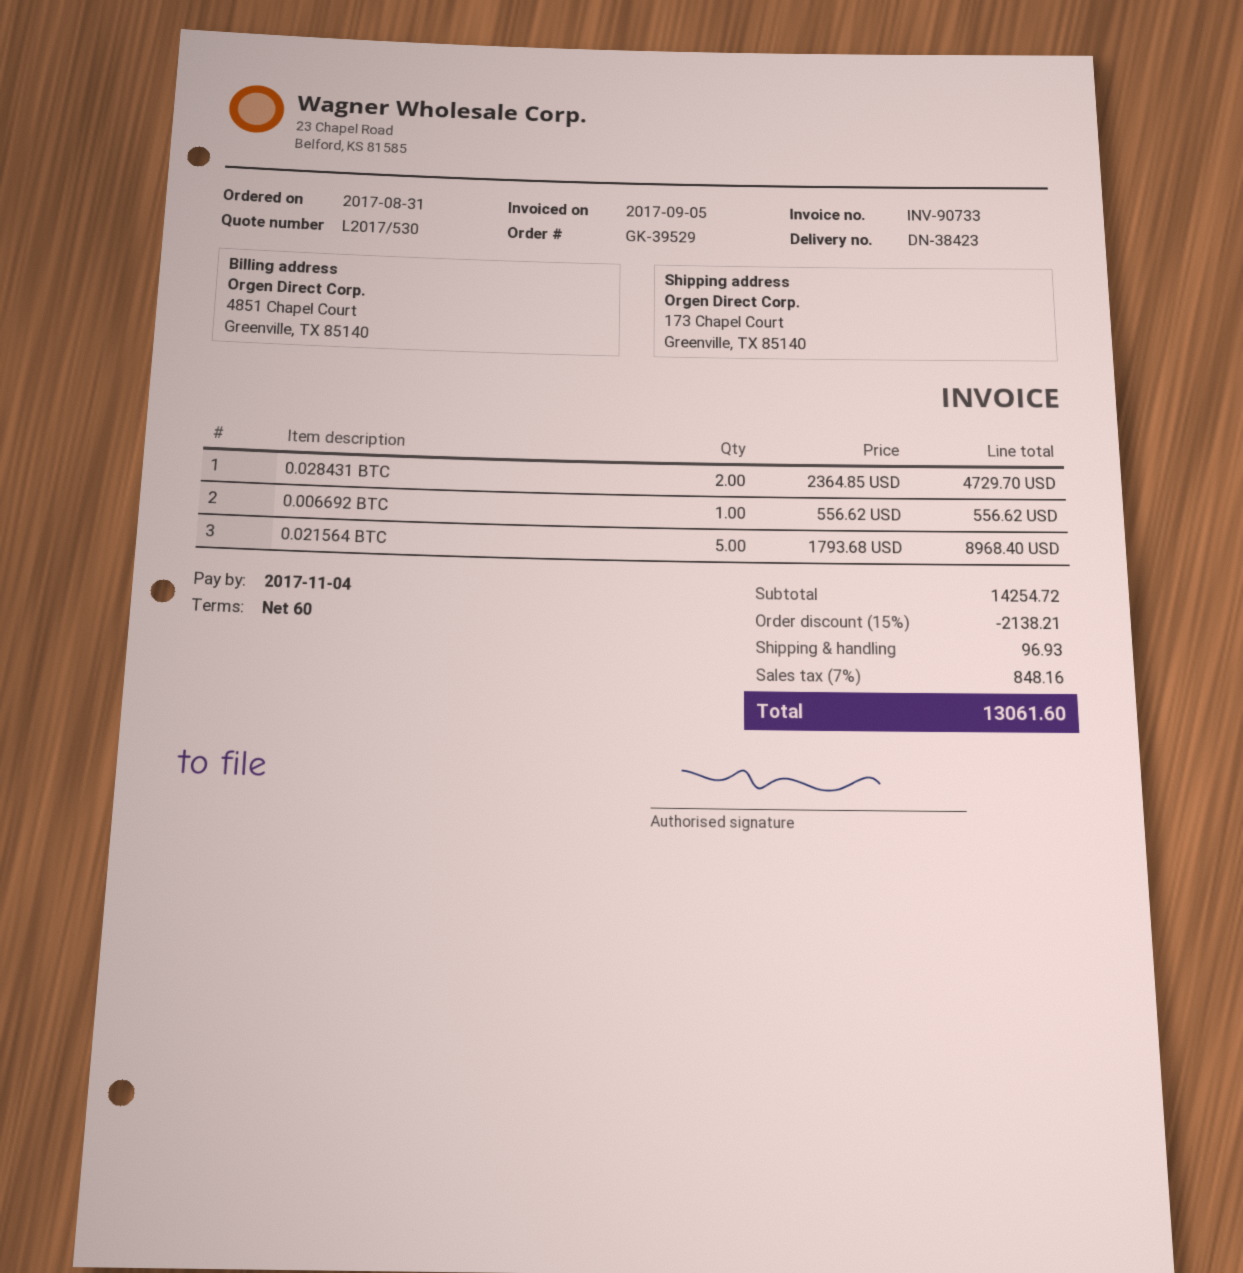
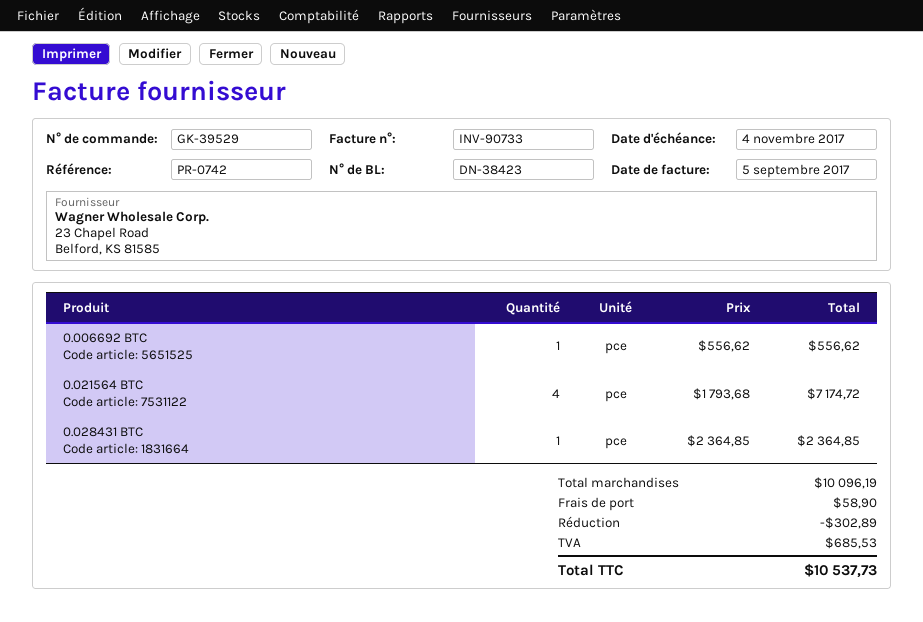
0.028431 BTC: 2 x 2364.85 = 4729.70 -> 1 x 2364.85 = 2364.85
0.021564 BTC: 5 x 1793.68 = 8968.40 -> 4 x 1793.68 = 7174.72
subtotal: 14254.72 -> 10096.19
discount: 2138.21 -> 302.89
shipping: 96.93 -> 58.90
tax: 848.16 -> 685.53
total: 13061.60 -> 10537.73

